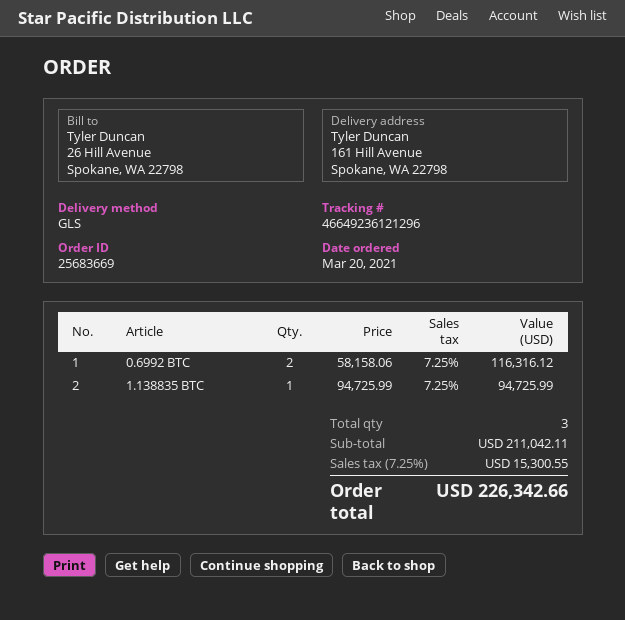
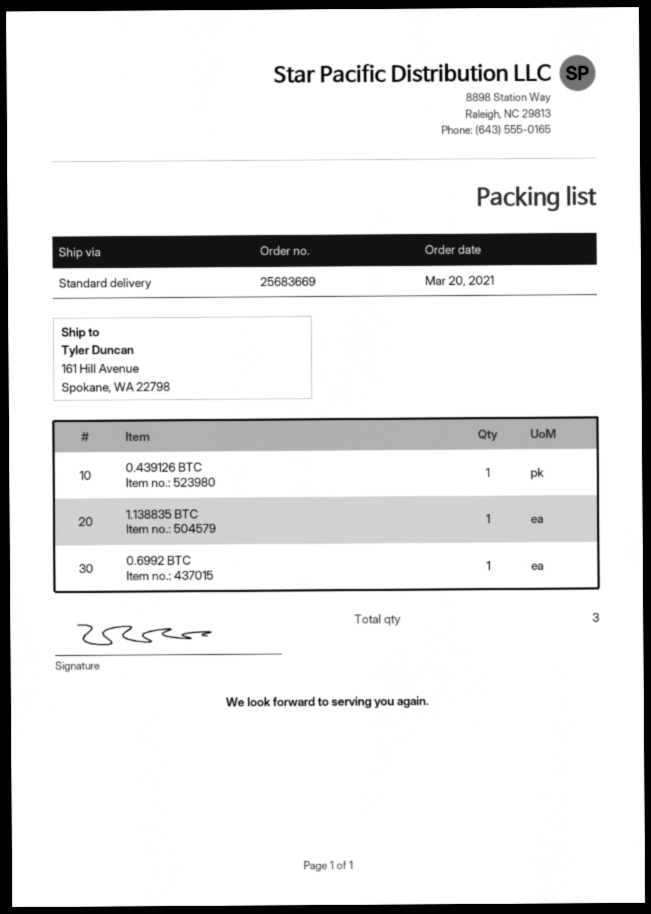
shipping method: GLS -> standard
0.6992 BTC: 2 -> 1
0.439126 BTC: none -> 1

